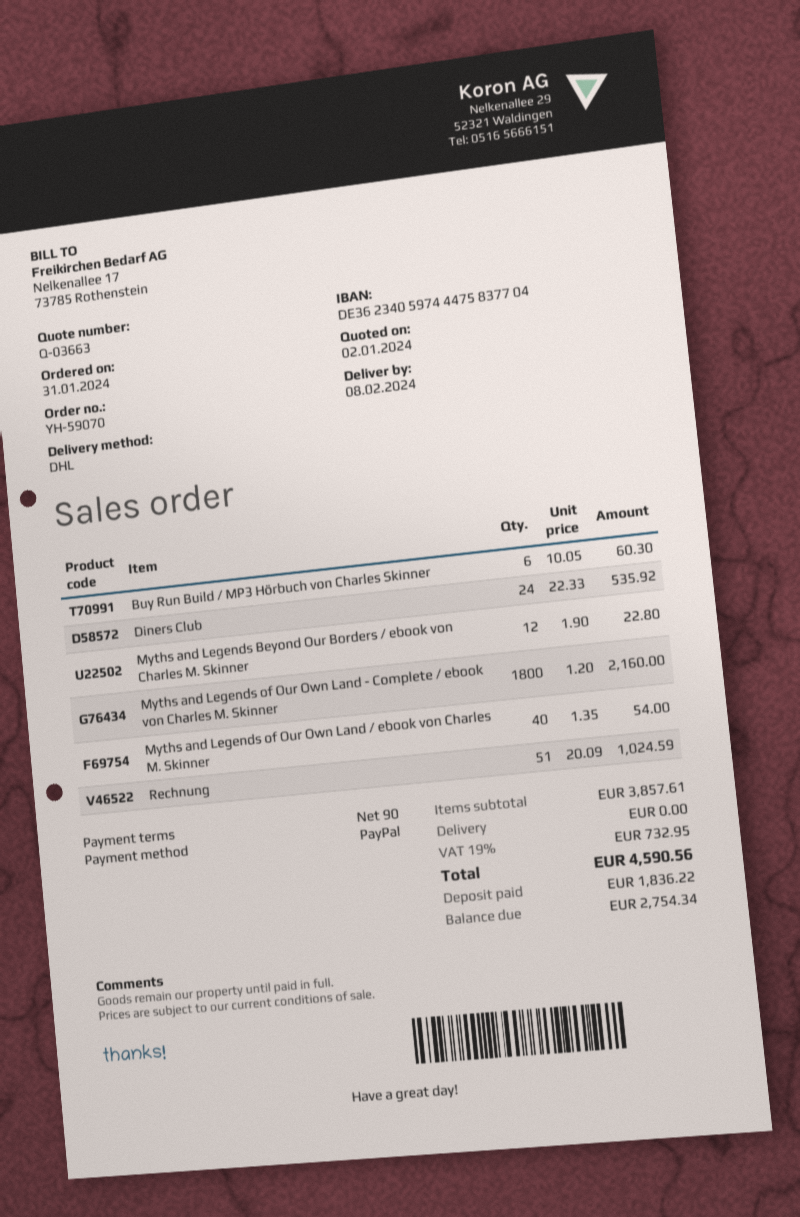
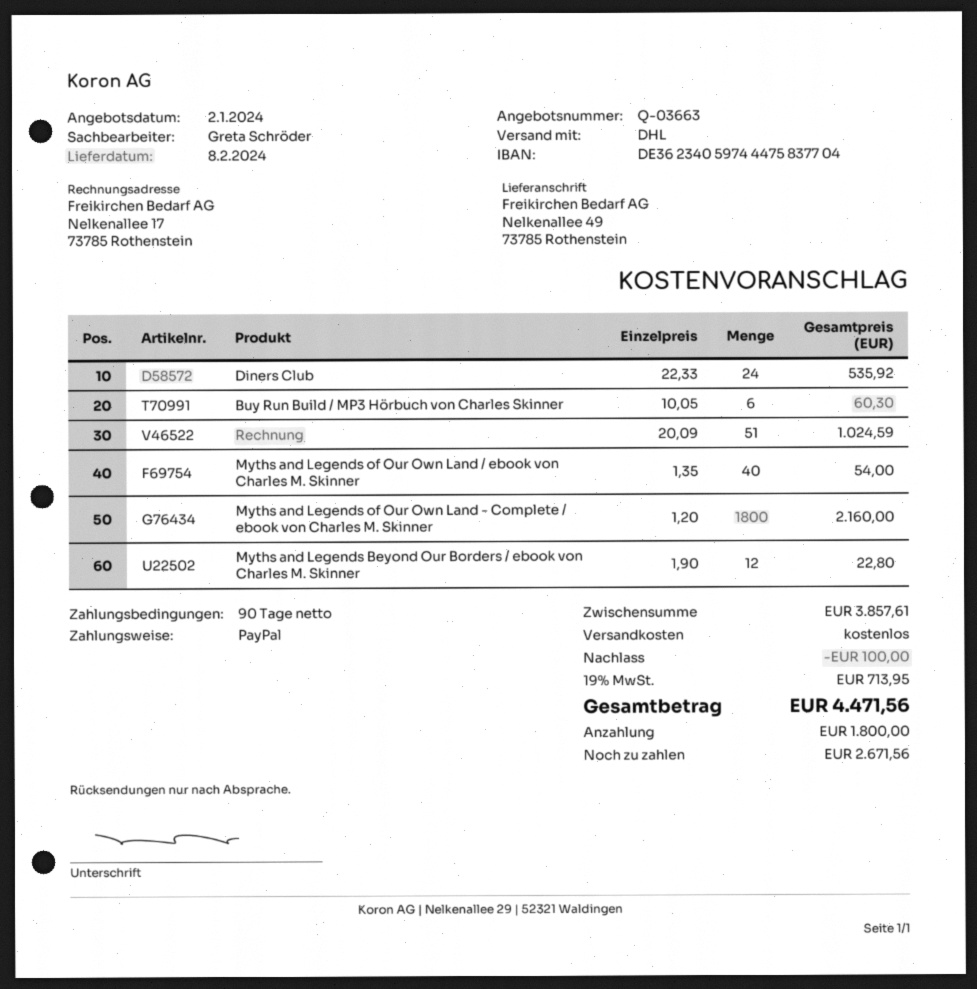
discount: none -> 100.00
tax: 19% = 732.95 -> 19% = 713.95
total: 4590.56 -> 4471.56
deposit: 1836.22 -> 1800.00
balance: 2754.34 -> 2671.56

